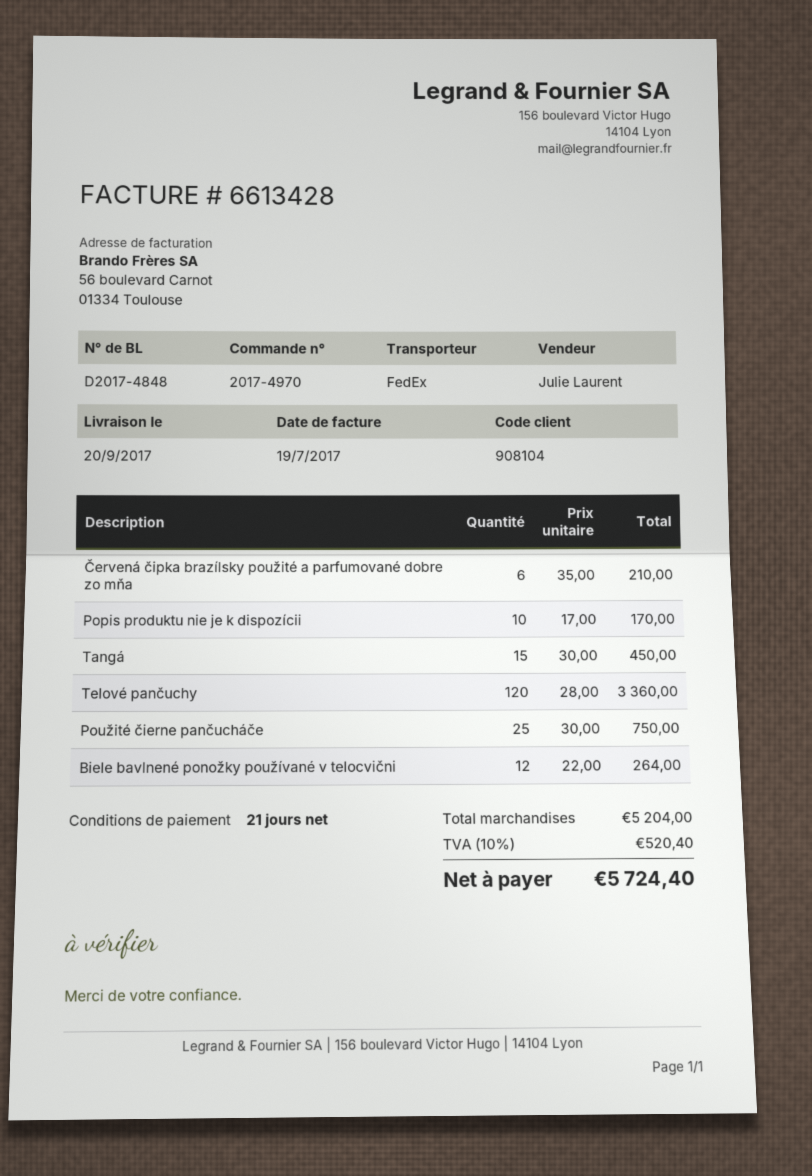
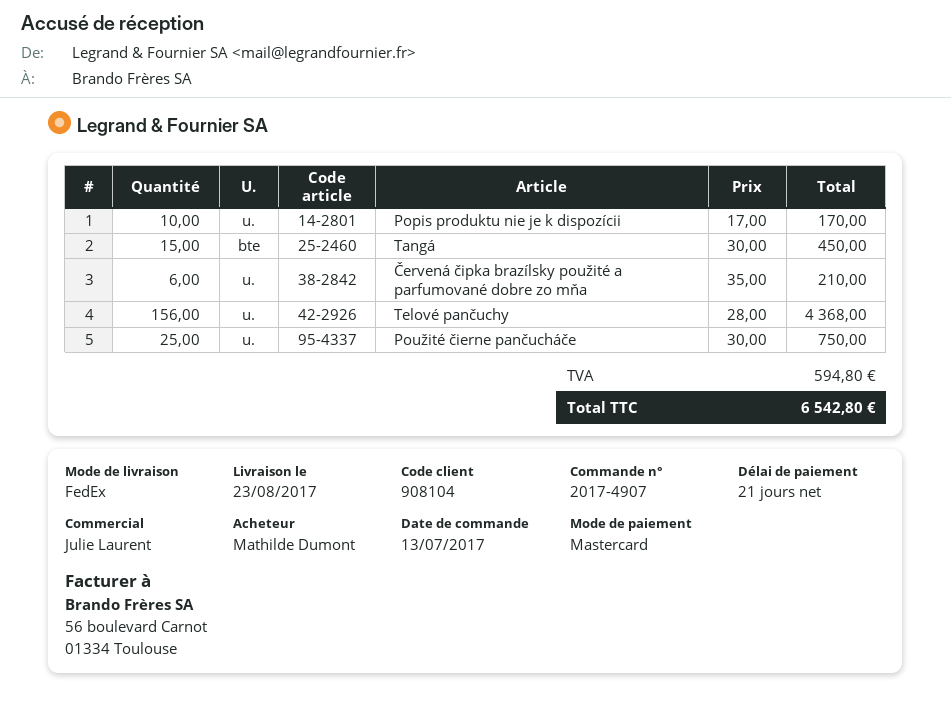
order number: 2017-4970 -> 2017-4907
delivery date: 2017-09-20 -> 2017-08-23
Telové pančuchy: 120 x 28.00 = 3360.00 -> 156 x 28.00 = 4368.00
Biele bavlnené ponožky používané v telocvični: 12 x 22.00 = 264.00 -> none
tax: 520.40 -> 594.80
total: 5724.40 -> 6542.80

